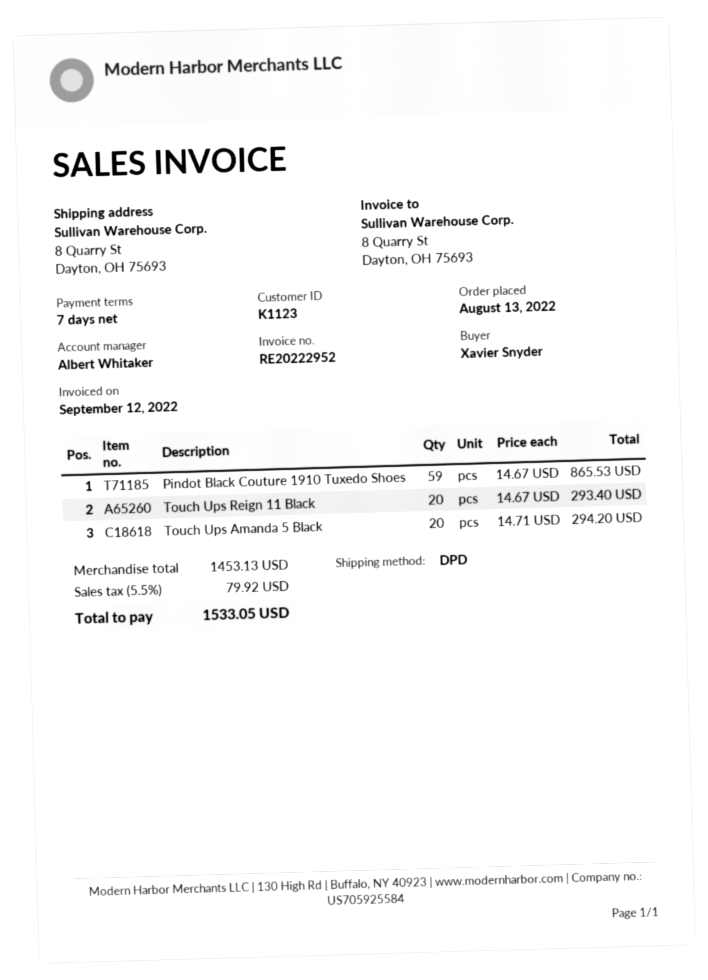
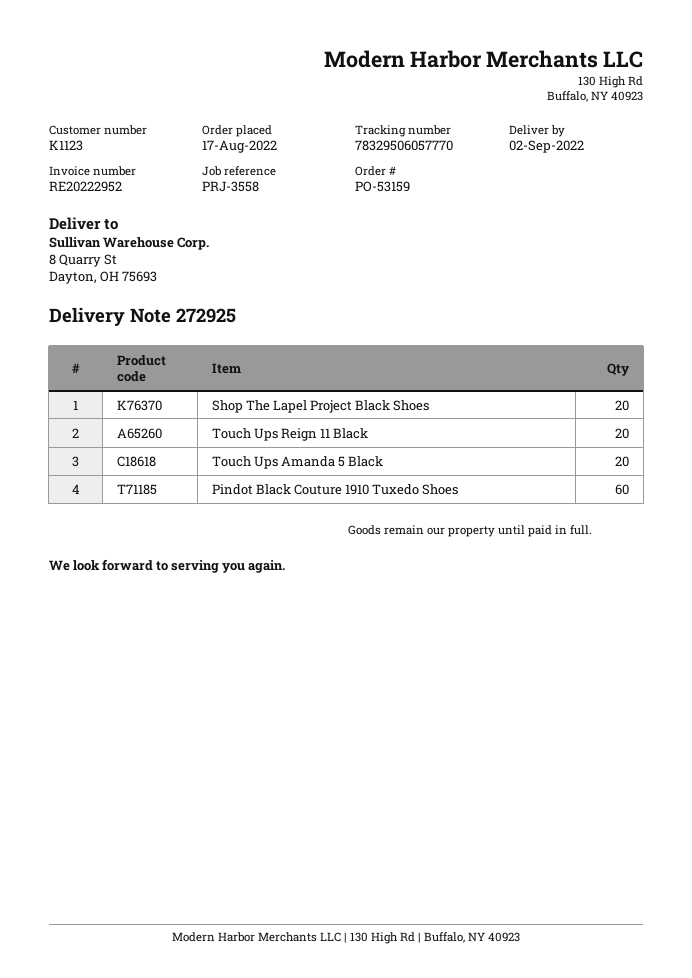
order date: 2022-08-13 -> 2022-08-17
Pindot Black Couture 1910 Tuxedo Shoes: 59 -> 60
Shop The Lapel Project Black Shoes: none -> 20

